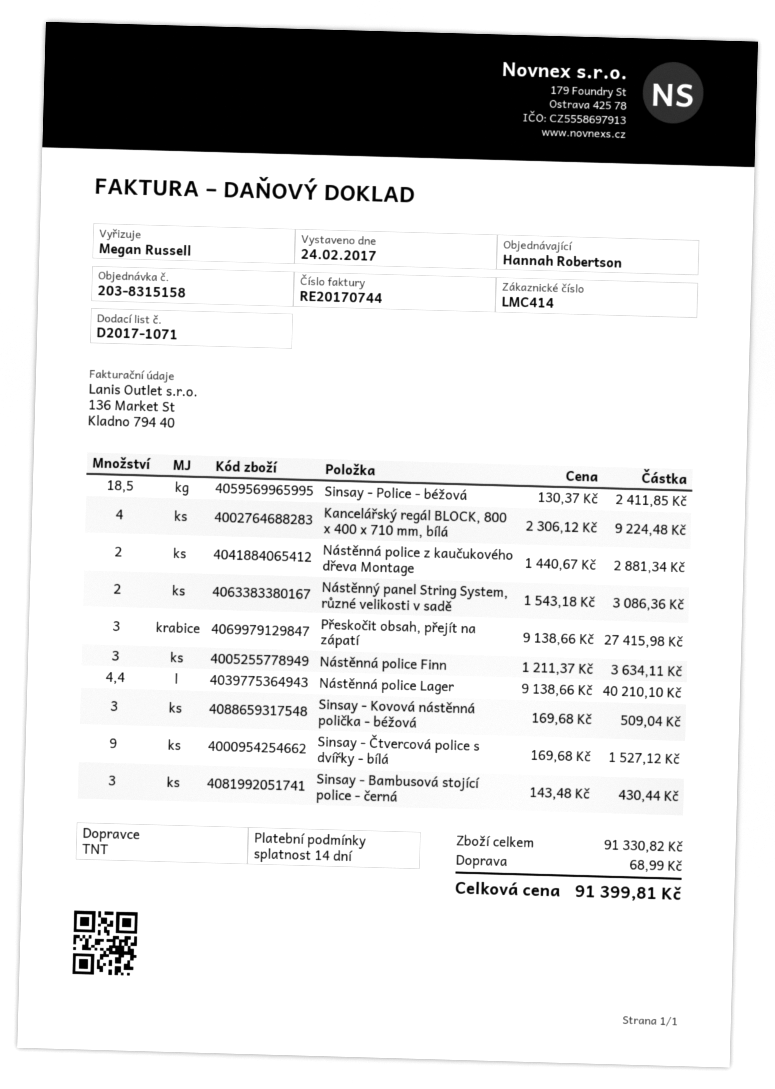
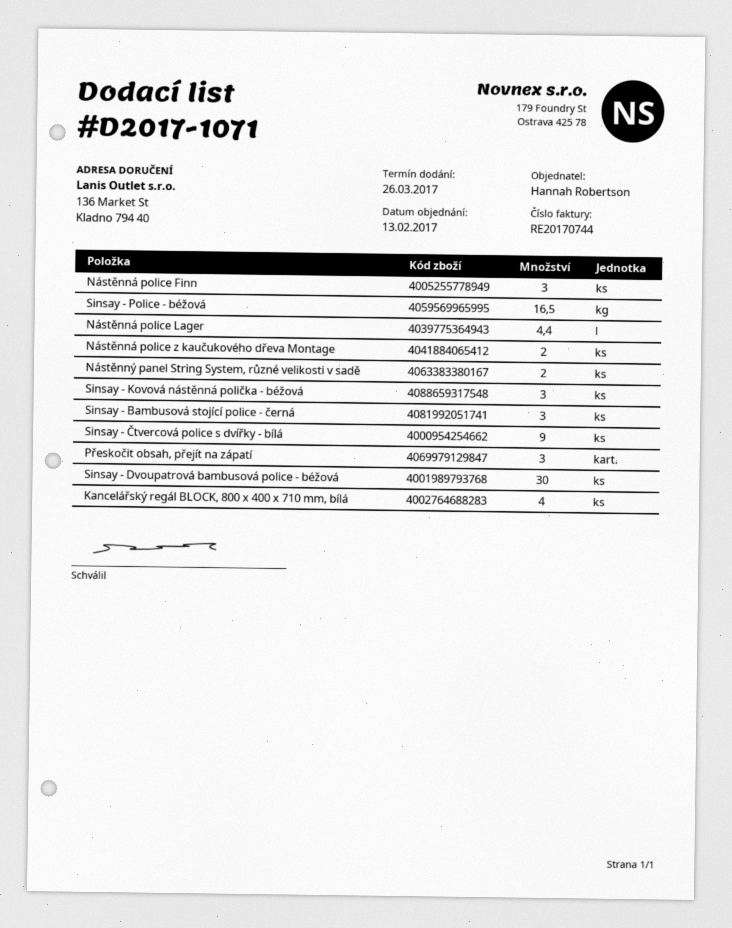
Sinsay - Police - béžová: 18.5 -> 16.5
Sinsay - Dvoupatrová bambusová police - béžová: none -> 30

